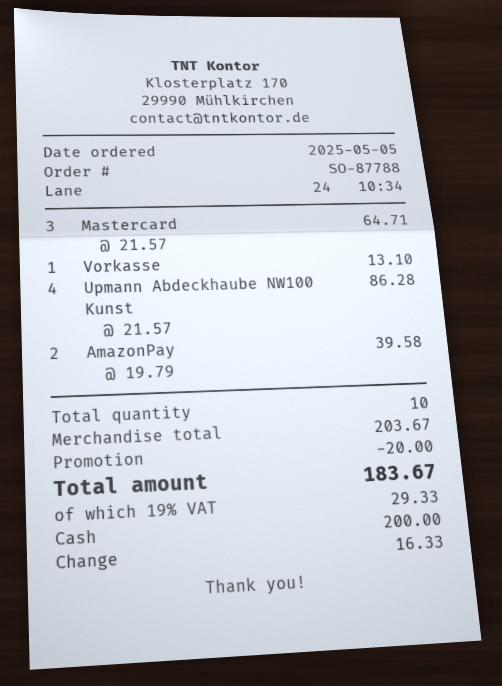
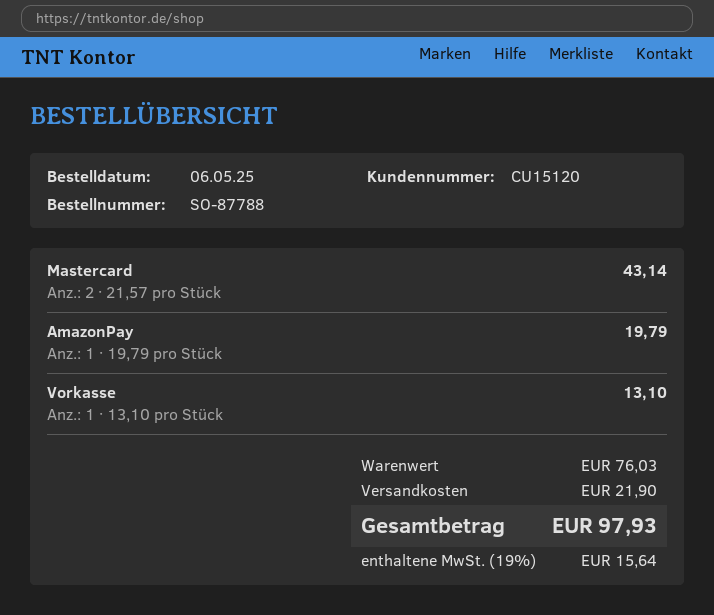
order date: 2025-05-05 -> 2025-05-06
Mastercard: 3 x 21.57 = 64.71 -> 2 x 21.57 = 43.14
Upmann Abdeckhaube NW100 Kunst: 4 x 21.57 = 86.28 -> none
AmazonPay: 2 x 19.79 = 39.58 -> 1 x 19.79 = 19.79
subtotal: 203.67 -> 76.03
discount: 20.00 -> none
shipping: none -> 21.90
tax: 19% = 29.33 -> 19% = 15.64
total: 183.67 -> 97.93

